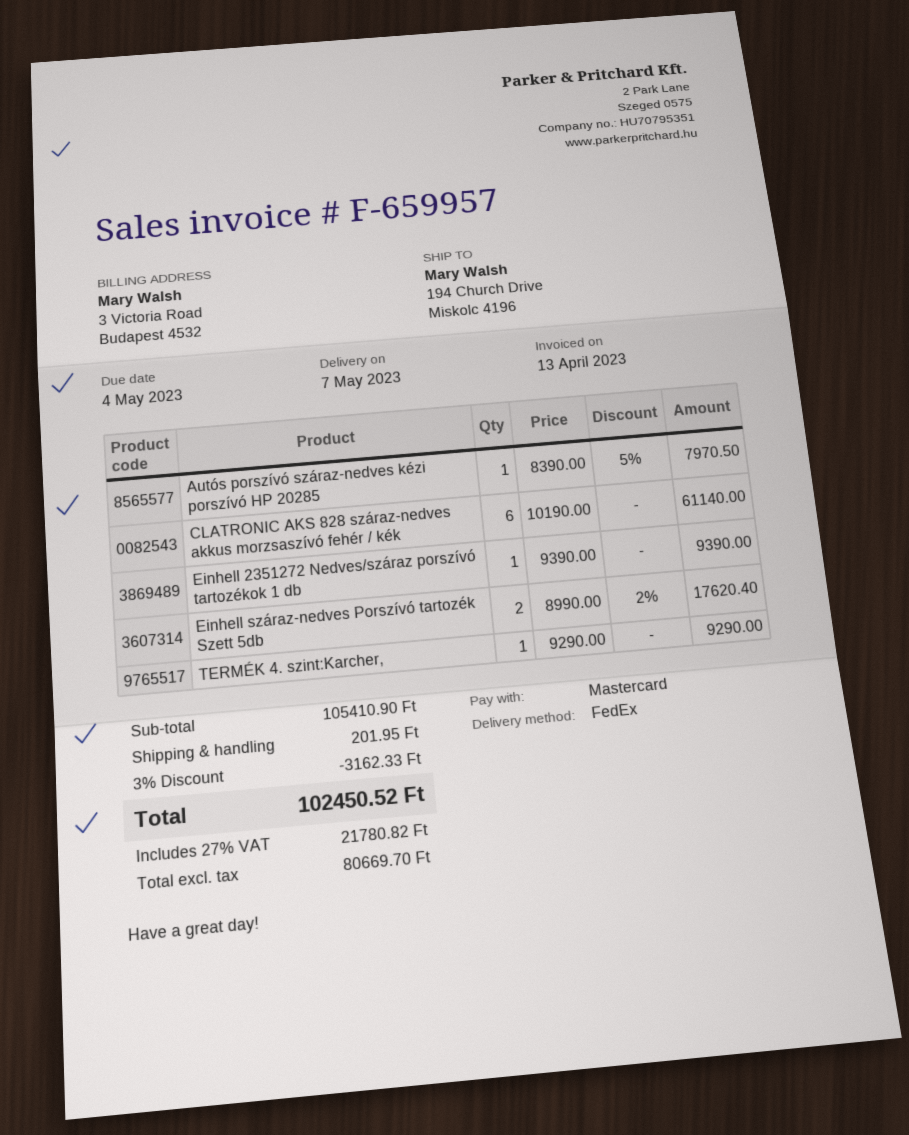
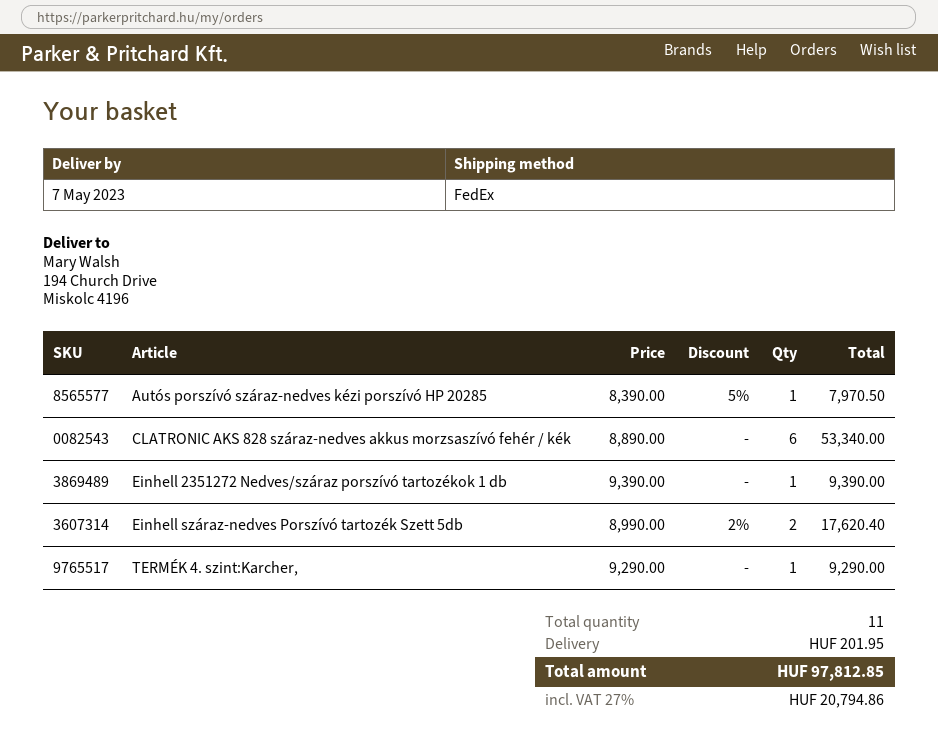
CLATRONIC AKS 828 száraz-nedves akkus morzsaszívó fehér / kék: 6 x 10190.00 = 61140.00 -> 6 x 8890.00 = 53340.00
discount: 3% = 3162.33 -> none
tax: 27% = 21780.82 -> 27% = 20794.86
total: 102450.52 -> 97812.85

